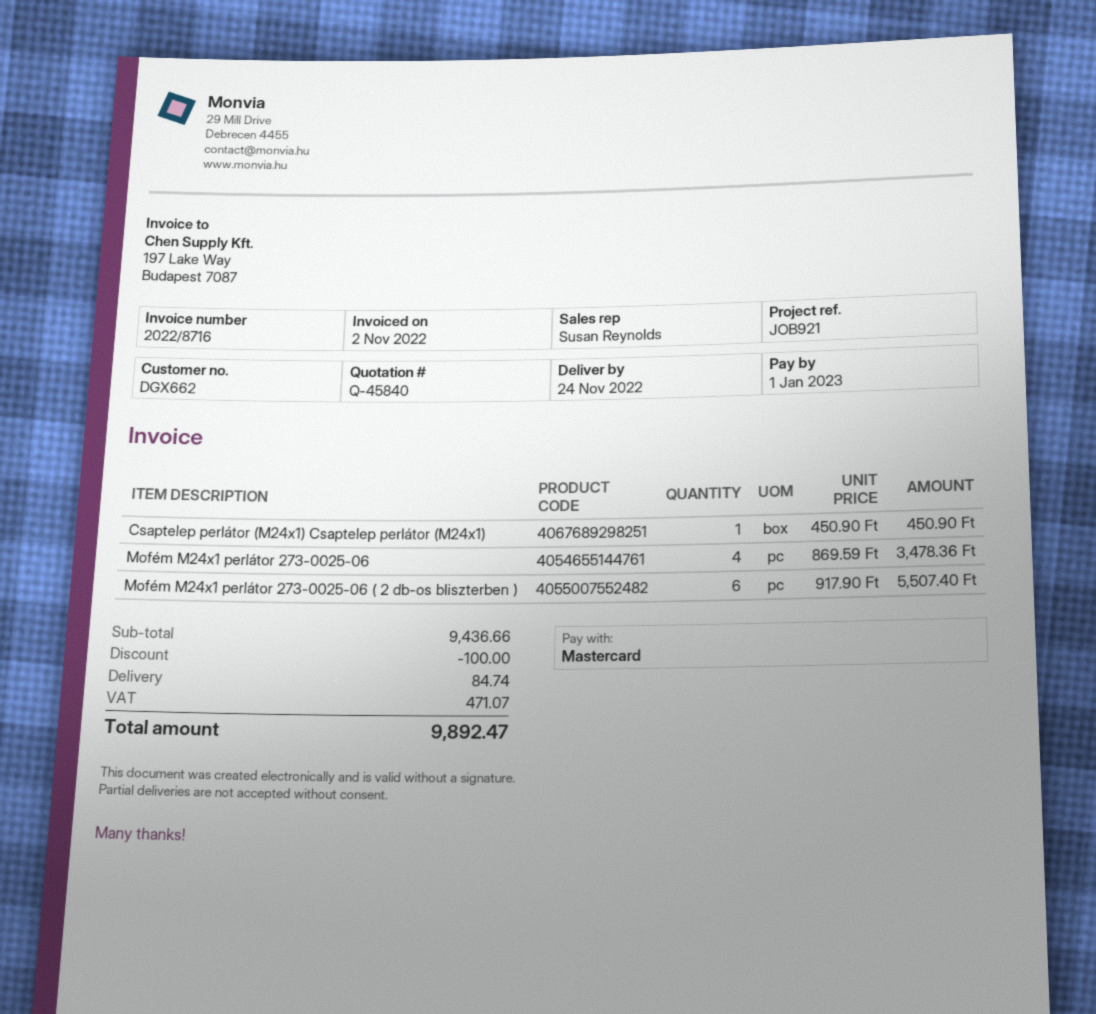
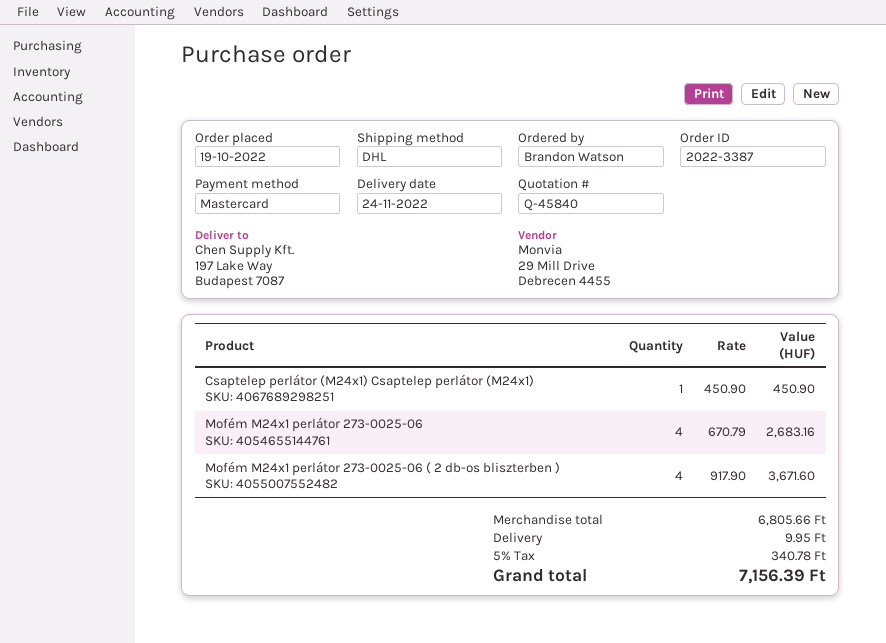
Mofém M24x1 perlátor 273-0025-06: 4 x 869.59 = 3478.36 -> 4 x 670.79 = 2683.16
Mofém M24x1 perlátor 273-0025-06 ( 2 db-os bliszterben ): 6 x 917.90 = 5507.40 -> 4 x 917.90 = 3671.60
subtotal: 9436.66 -> 6805.66
discount: 100.00 -> none
shipping: 84.74 -> 9.95
tax: 471.07 -> 340.78
total: 9892.47 -> 7156.39

